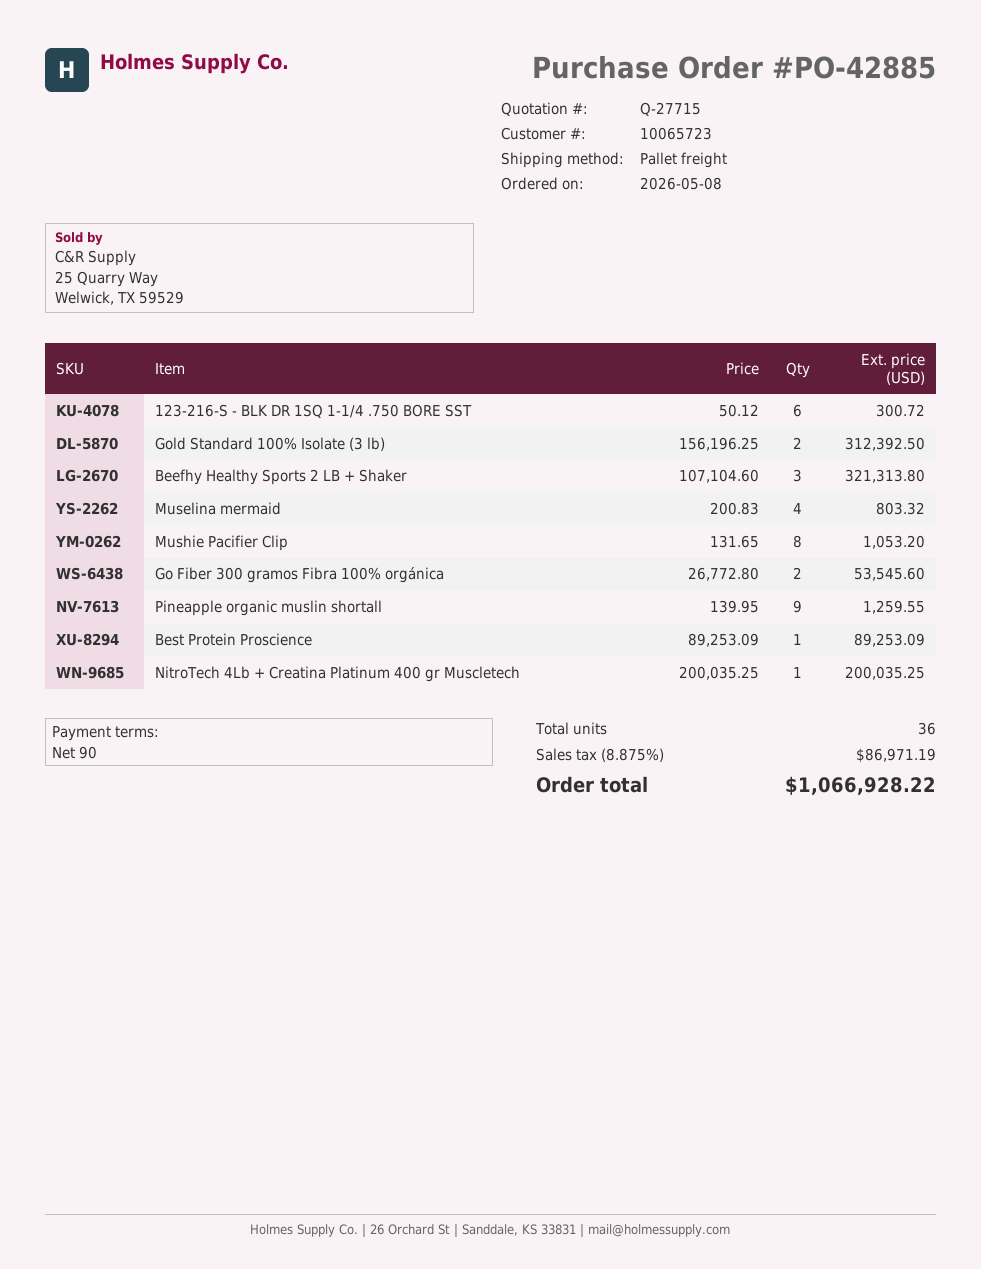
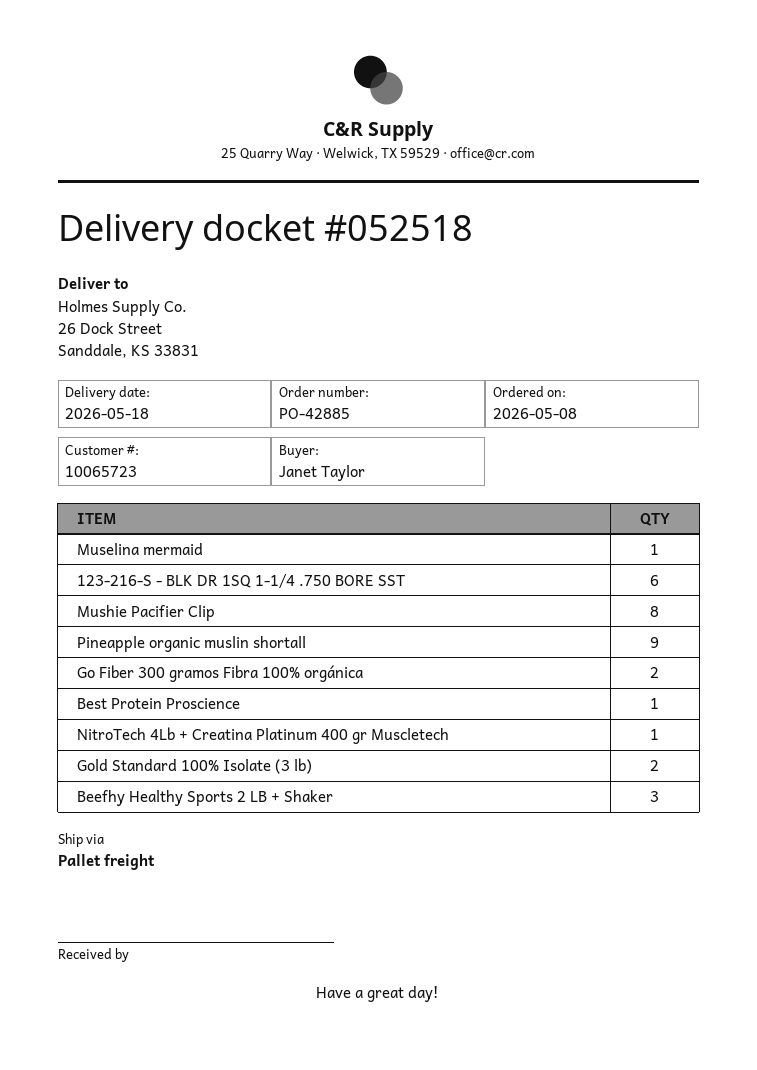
Muselina mermaid: 4 -> 1

